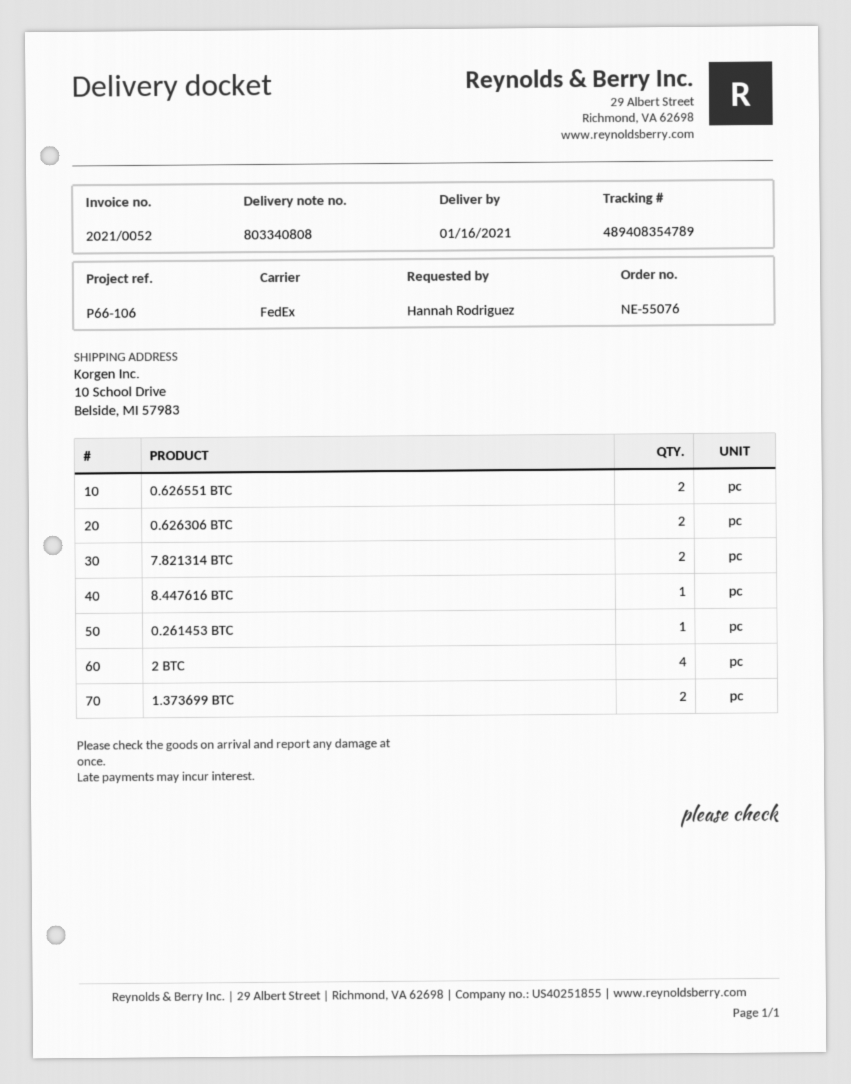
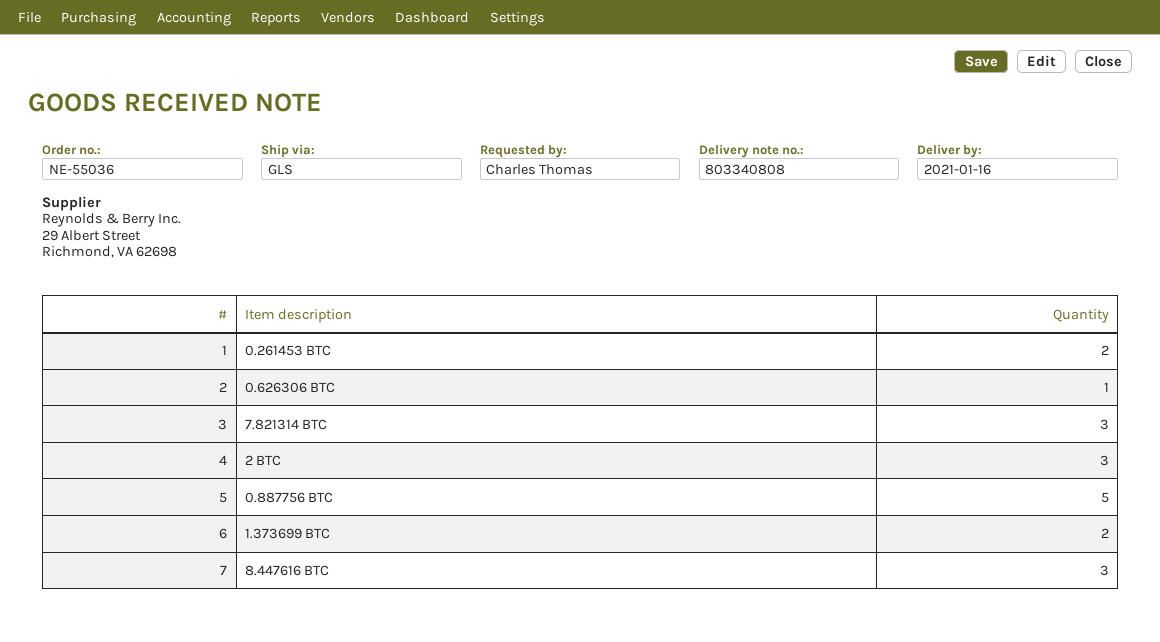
order number: NE-55076 -> NE-55036
ordered by: Hannah Rodriguez -> Charles Thomas
shipping method: FedEx -> GLS
0.626551 BTC: 2 -> none
0.626306 BTC: 2 -> 1
7.821314 BTC: 2 -> 3
8.447616 BTC: 1 -> 3
0.261453 BTC: 1 -> 2
2 BTC: 4 -> 3
0.887756 BTC: none -> 5

